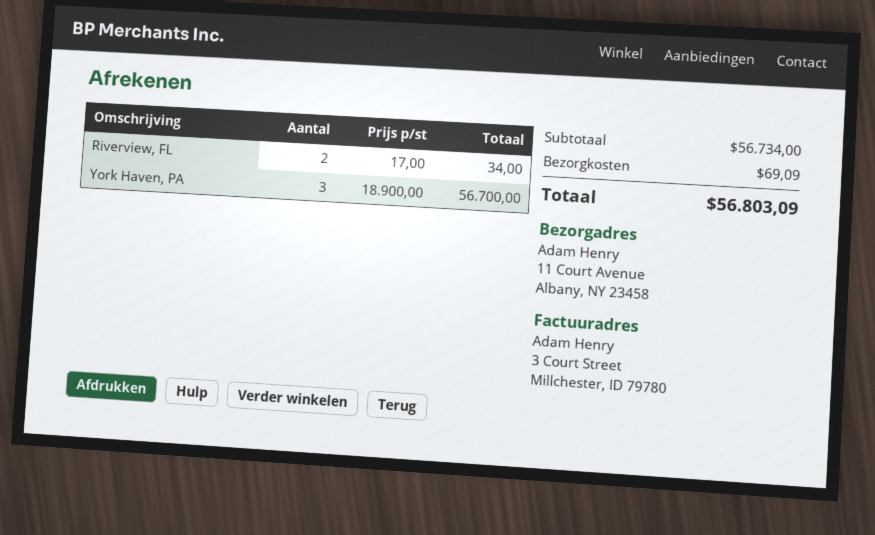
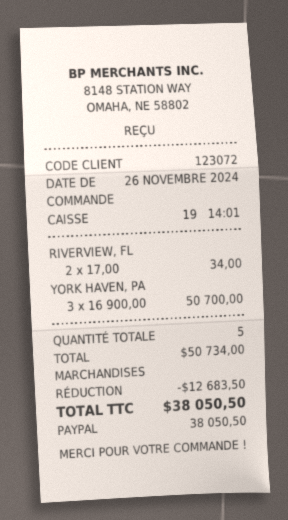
York Haven, PA: 3 x 18900.00 = 56700.00 -> 3 x 16900.00 = 50700.00
subtotal: 56734.00 -> 50734.00
discount: none -> 12683.50
shipping: 69.09 -> none
total: 56803.09 -> 38050.50

